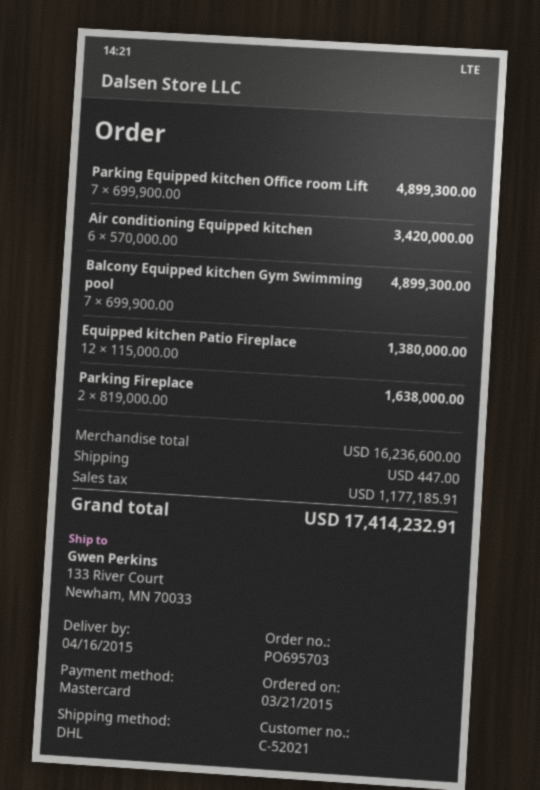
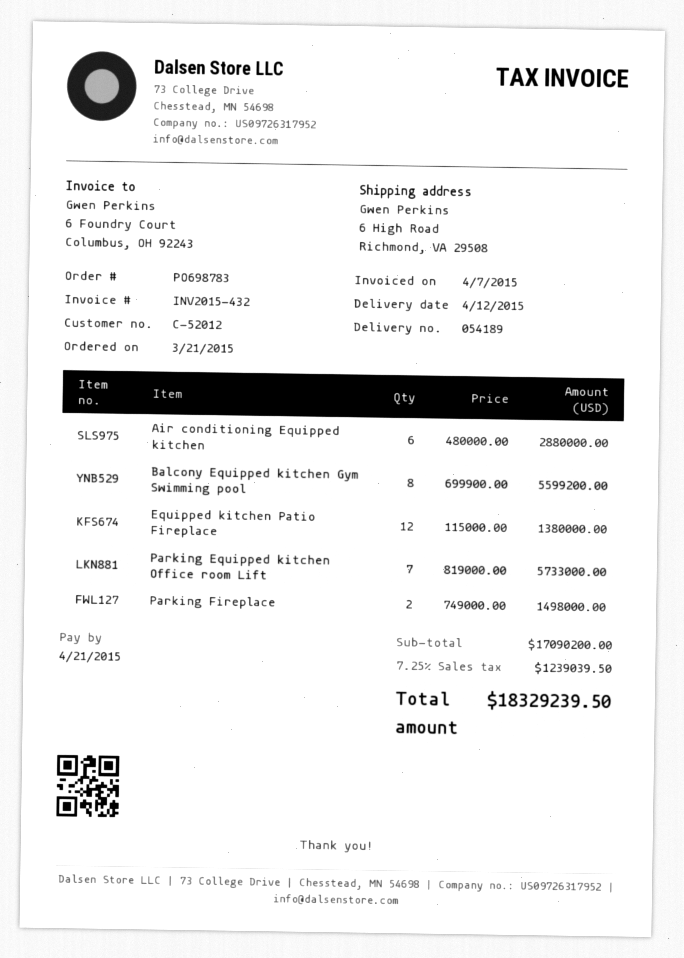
order number: PO695703 -> PO698783
delivery date: 2015-04-16 -> 2015-04-12
customer number: C-52021 -> C-52012
ship to: 133 River Court, Newham, MN 70033 -> 6 High Road, Richmond, VA 29508
Parking Equipped kitchen Office room Lift: 7 x 699900.00 = 4899300.00 -> 7 x 819000.00 = 5733000.00
Air conditioning Equipped kitchen: 6 x 570000.00 = 3420000.00 -> 6 x 480000.00 = 2880000.00
Balcony Equipped kitchen Gym Swimming pool: 7 x 699900.00 = 4899300.00 -> 8 x 699900.00 = 5599200.00
Parking Fireplace: 2 x 819000.00 = 1638000.00 -> 2 x 749000.00 = 1498000.00
subtotal: 16236600.00 -> 17090200.00
shipping: 447.00 -> none
tax: 1177185.91 -> 1239039.50
total: 17414232.91 -> 18329239.50

